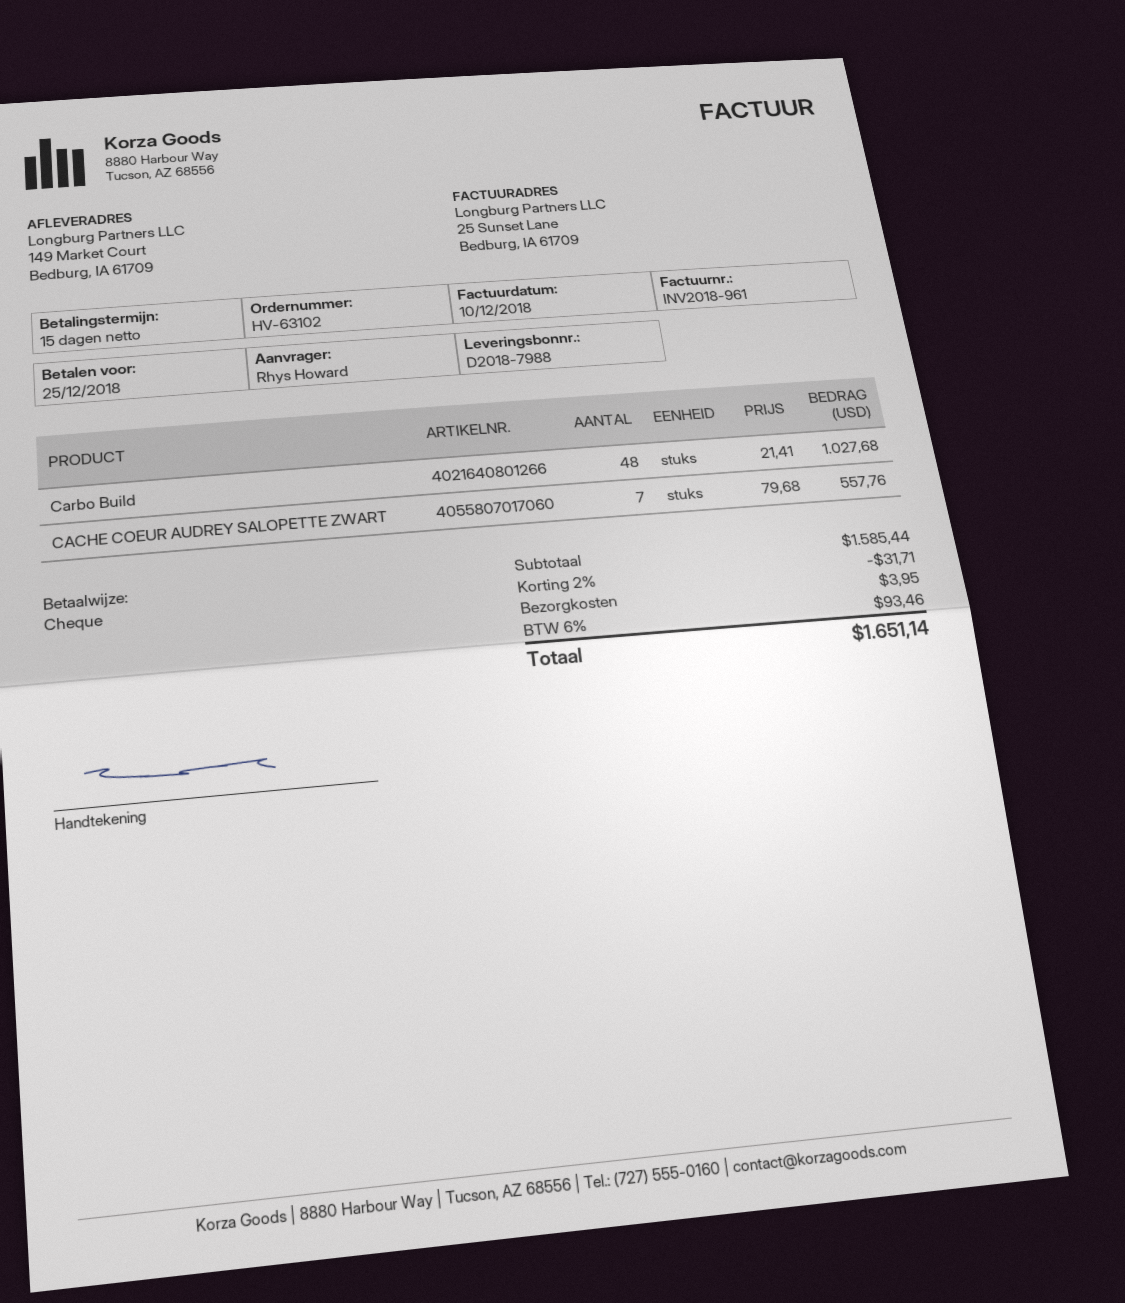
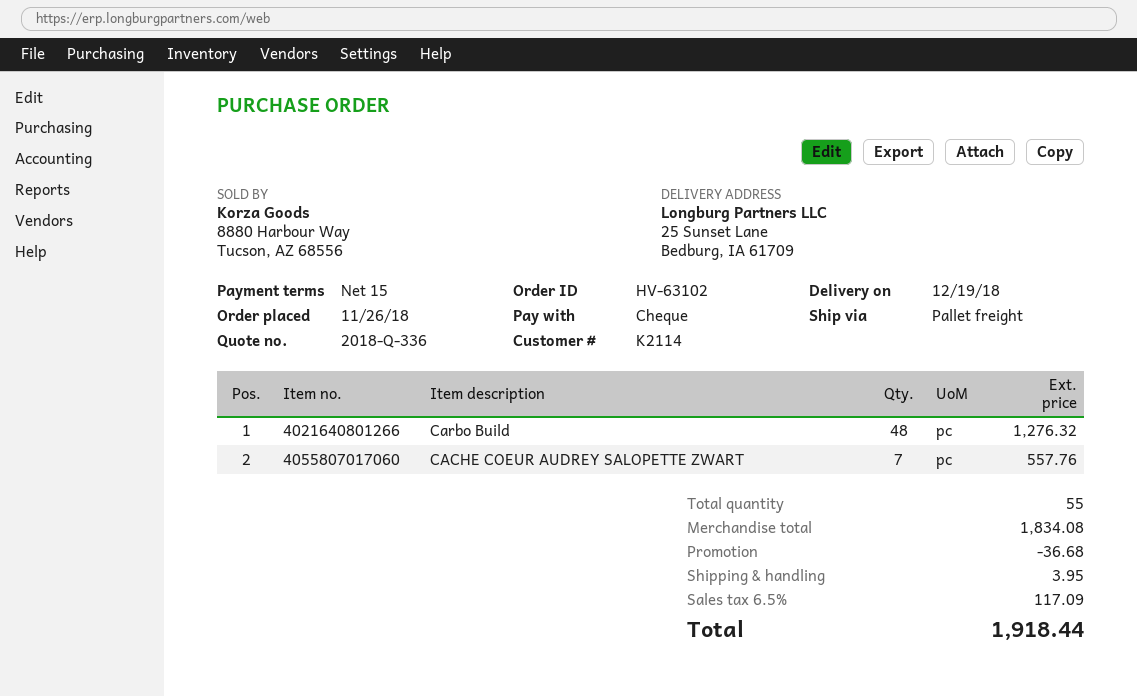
ship to: 149 Market Court, Bedburg, IA 61709 -> 25 Sunset Lane, Bedburg, IA 61709
Carbo Build: 48 for 1027.68 -> 48 for 1276.32
subtotal: 1585.44 -> 1834.08
discount: 31.71 -> 36.68
tax: 6% = 93.46 -> 6.5% = 117.09
total: 1651.14 -> 1918.44

